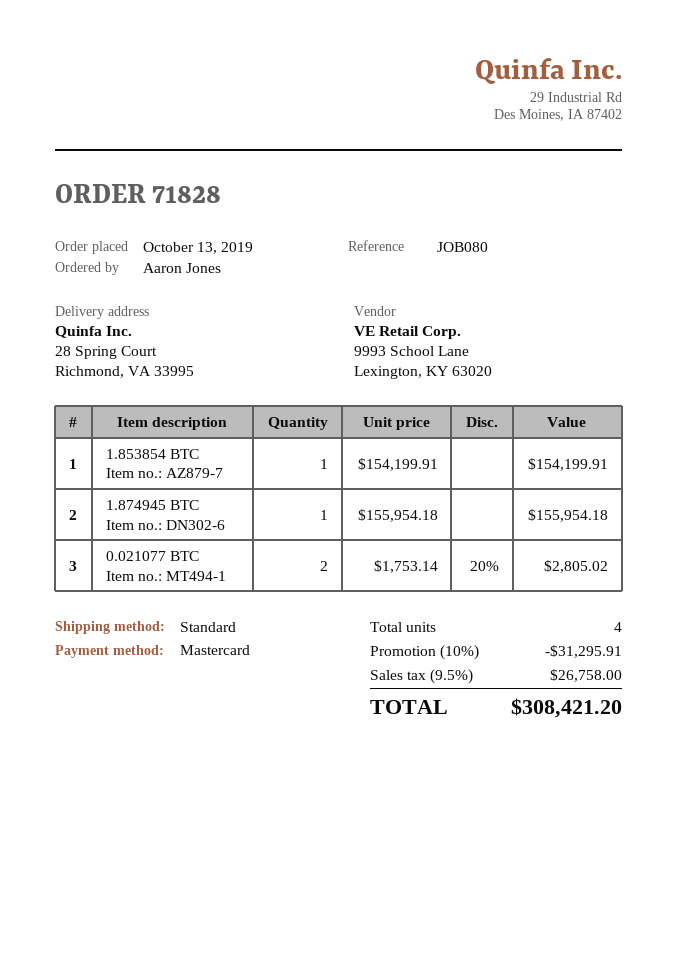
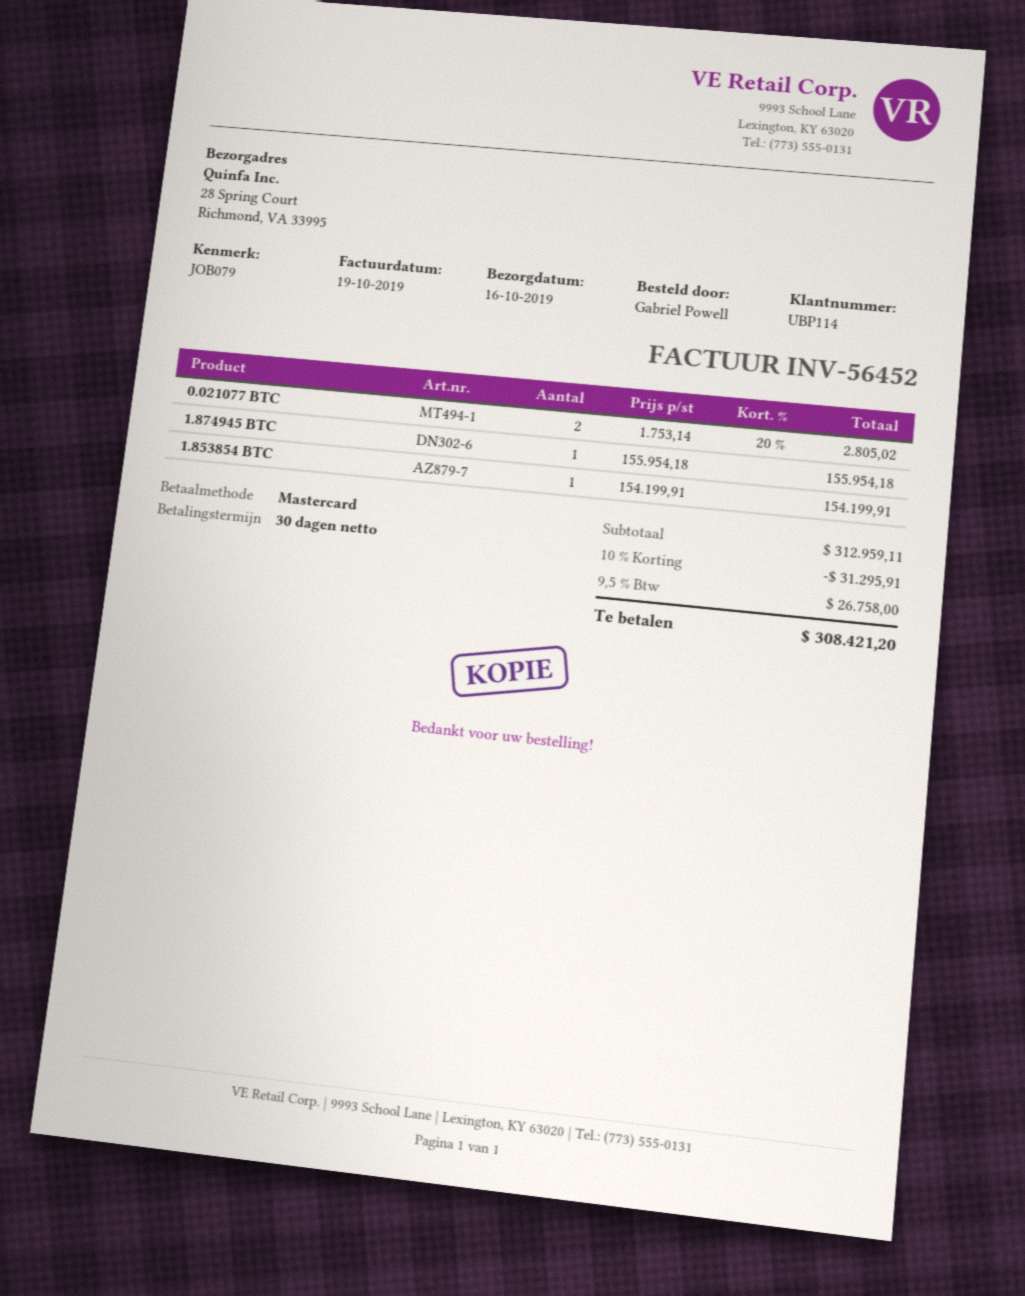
reference: JOB080 -> JOB079
ordered by: Aaron Jones -> Gabriel Powell

